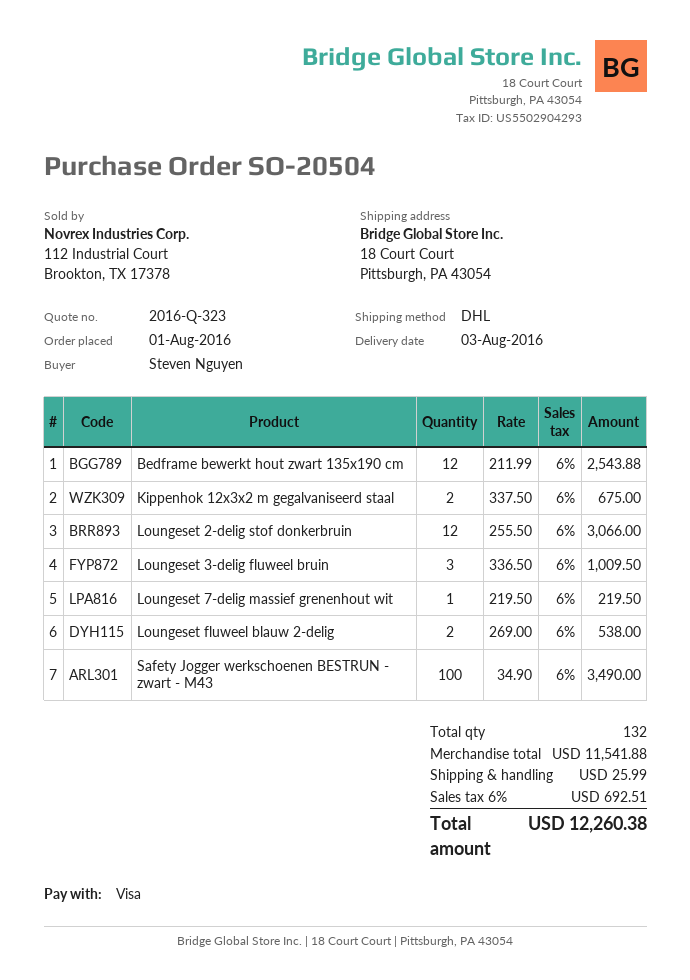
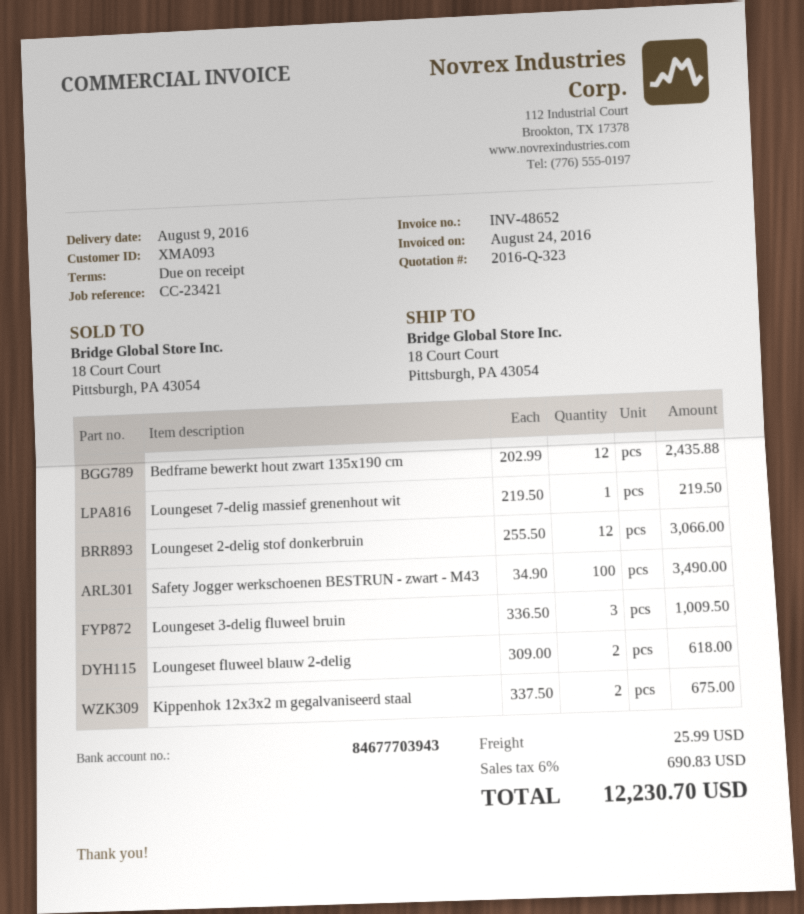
delivery date: 2016-08-03 -> 2016-08-09
Bedframe bewerkt hout zwart 135x190 cm: 12 x 211.99 = 2543.88 -> 12 x 202.99 = 2435.88
Loungeset fluweel blauw 2-delig: 2 x 269.00 = 538.00 -> 2 x 309.00 = 618.00
tax: 6% = 692.51 -> 6% = 690.83
total: 12260.38 -> 12230.70

